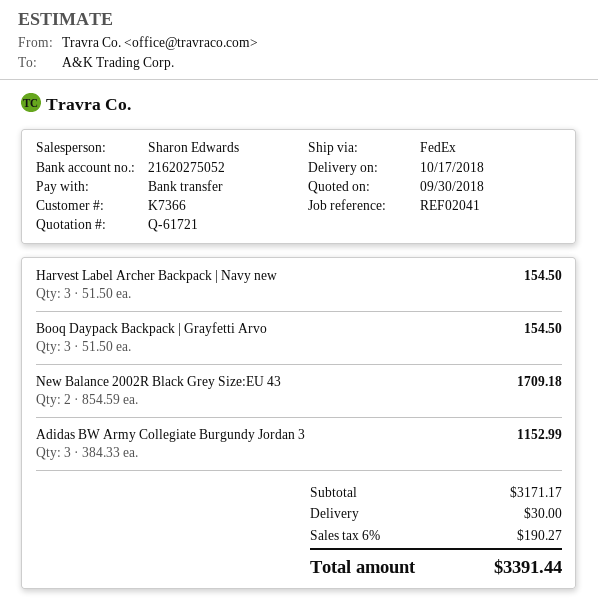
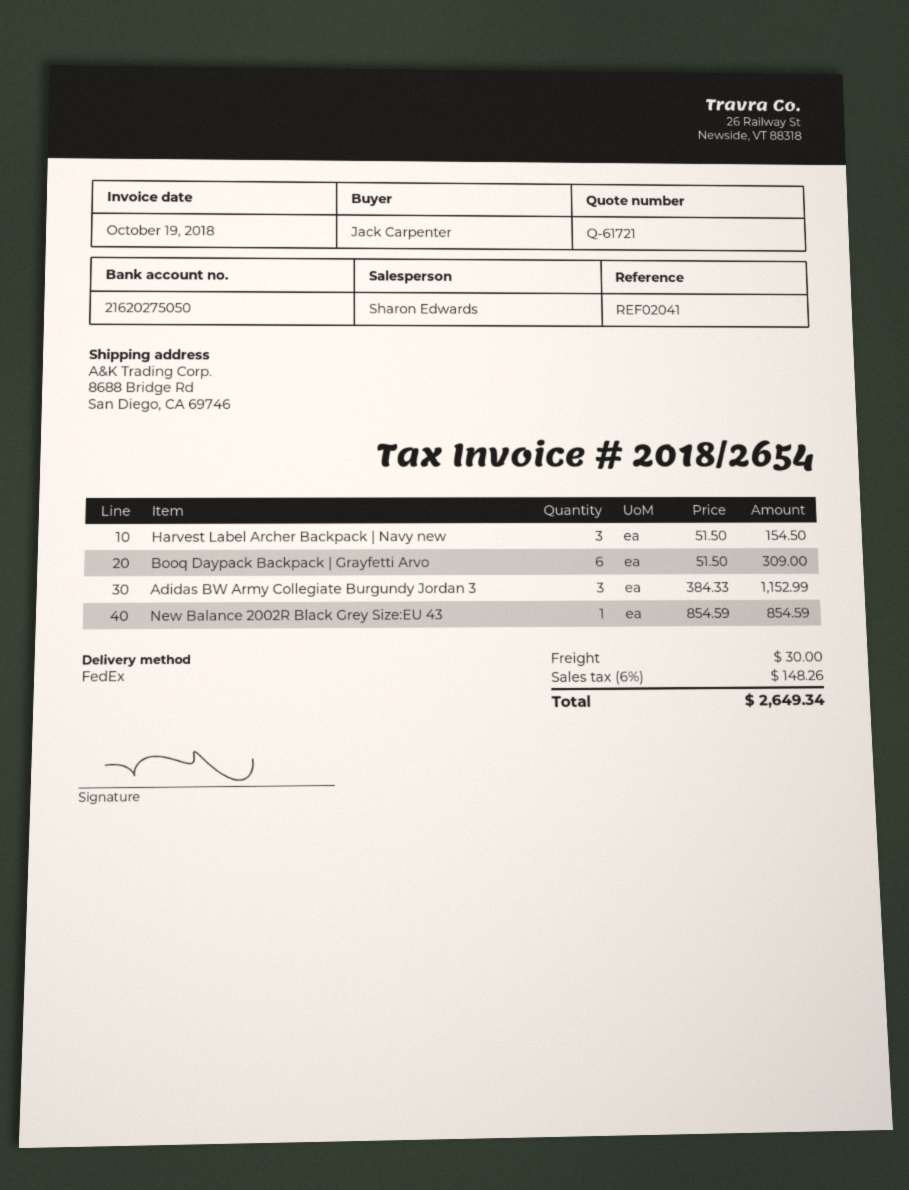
bank account: 21620275052 -> 21620275050
Booq Daypack Backpack | Grayfetti Arvo: 3 x 51.50 = 154.50 -> 6 x 51.50 = 309.00
New Balance 2002R Black Grey Size:EU 43: 2 x 854.59 = 1709.18 -> 1 x 854.59 = 854.59
tax: 6% = 190.27 -> 6% = 148.26
total: 3391.44 -> 2649.34

